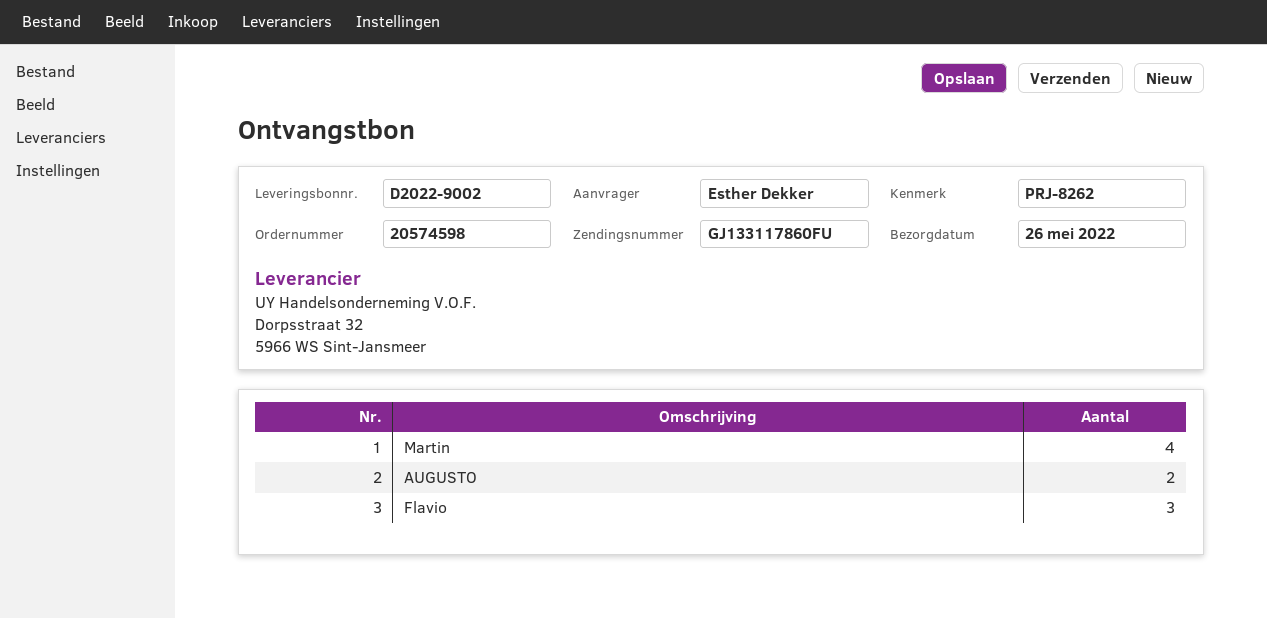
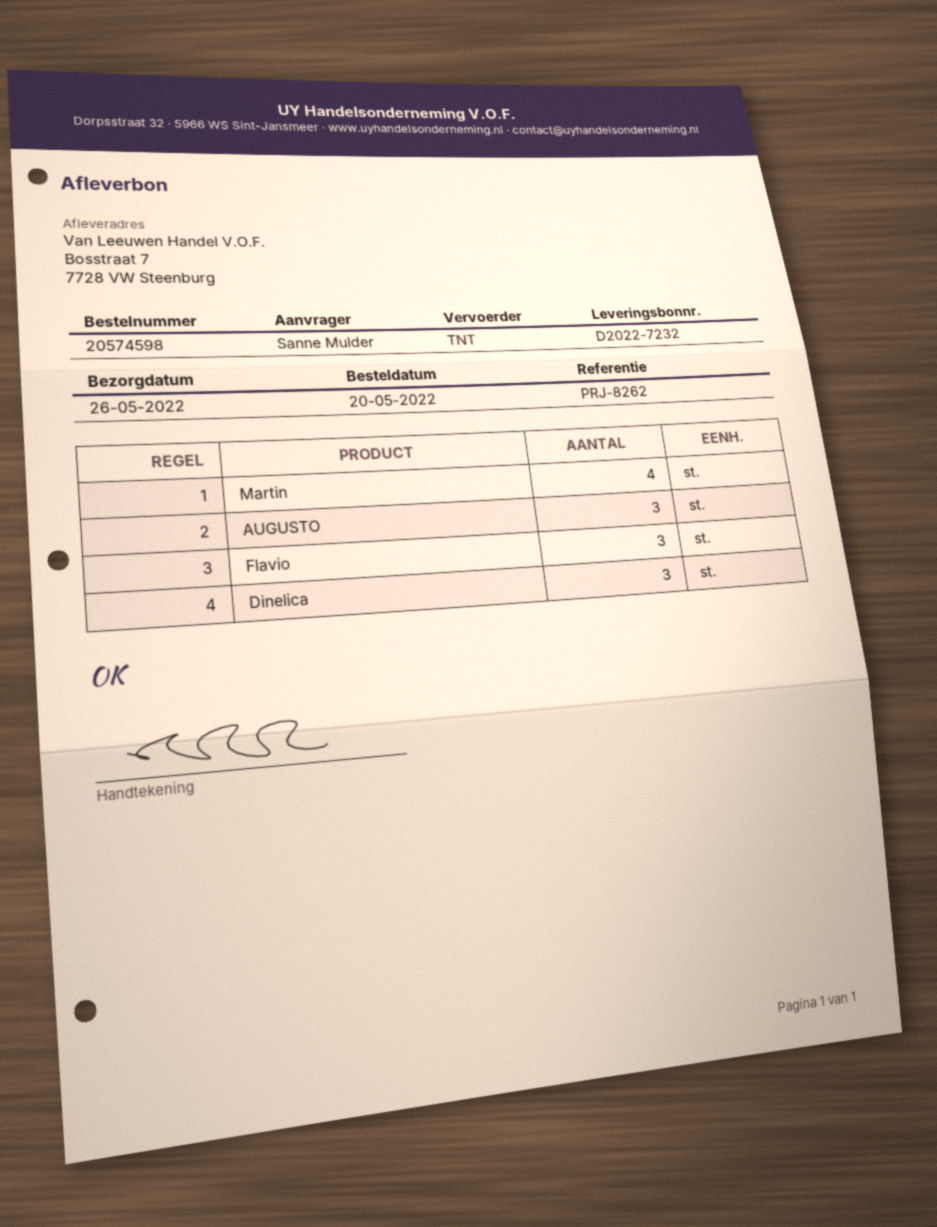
delivery note number: D2022-9002 -> D2022-7232
ordered by: Esther Dekker -> Sanne Mulder
AUGUSTO: 2 -> 3
Dinelica: none -> 3

